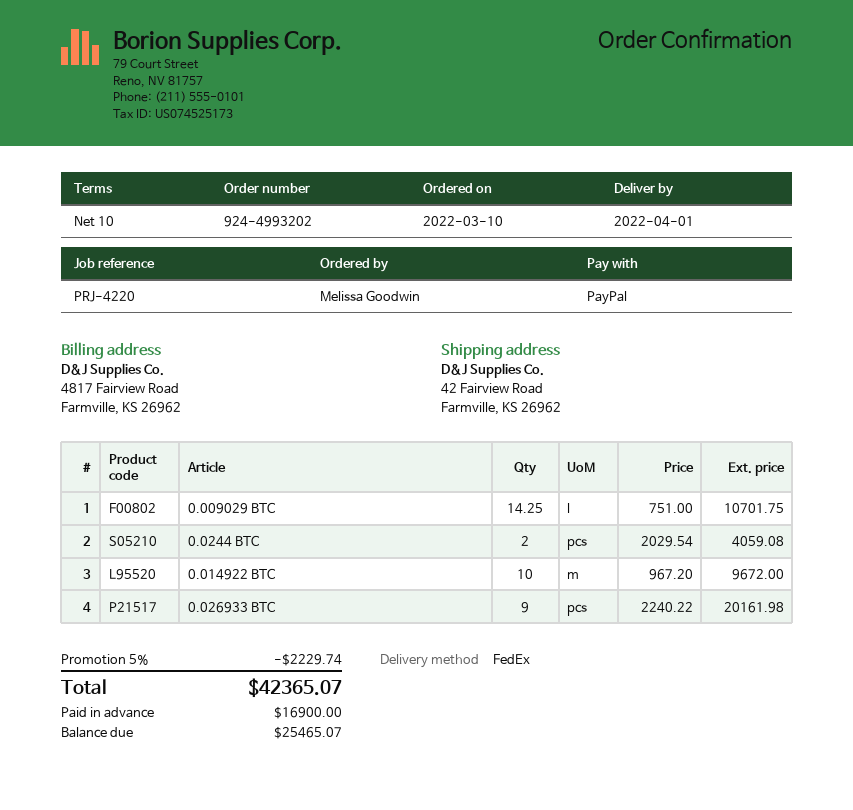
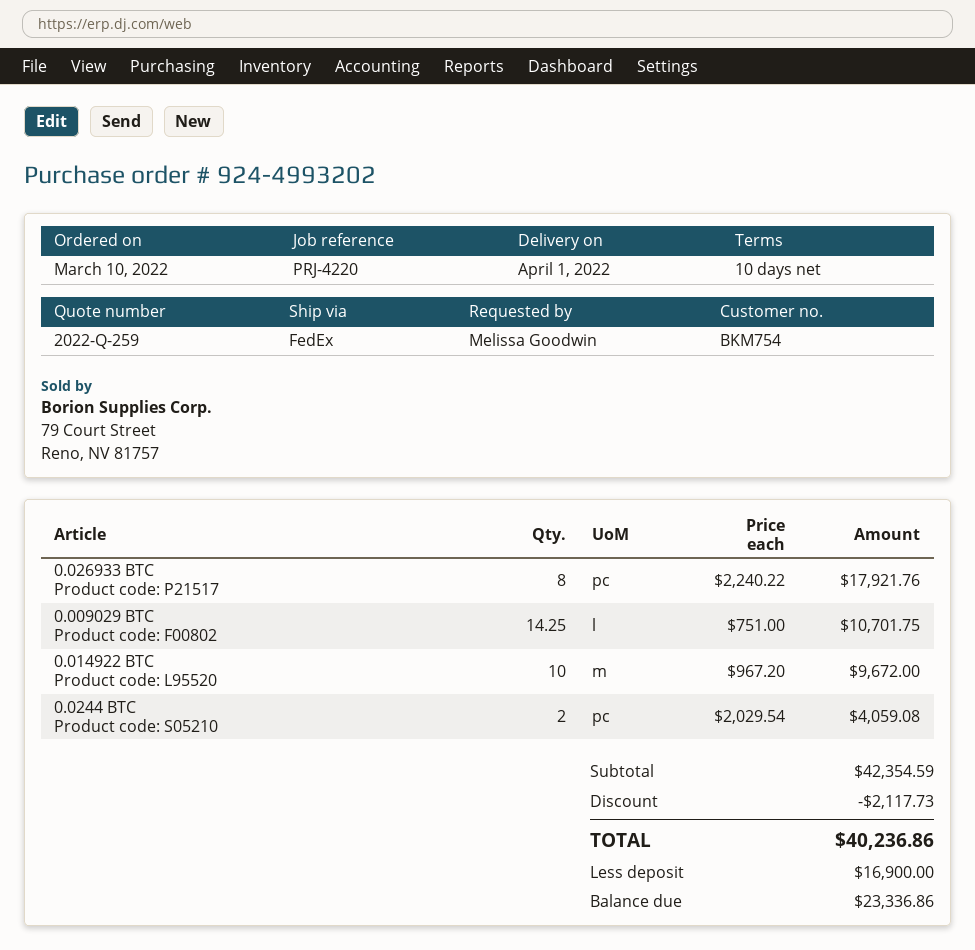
0.026933 BTC: 9 x 2240.22 = 20161.98 -> 8 x 2240.22 = 17921.76
discount: 2229.74 -> 2117.73
total: 42365.07 -> 40236.86
balance: 25465.07 -> 23336.86

